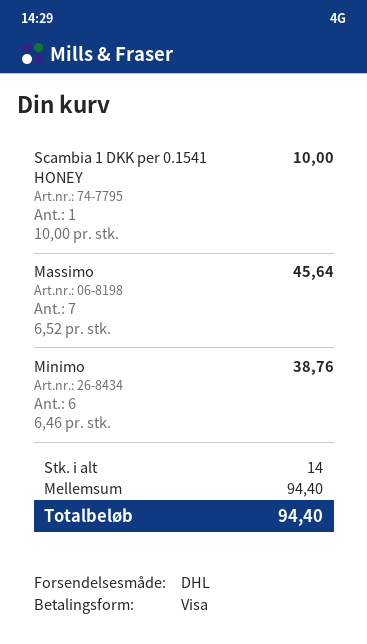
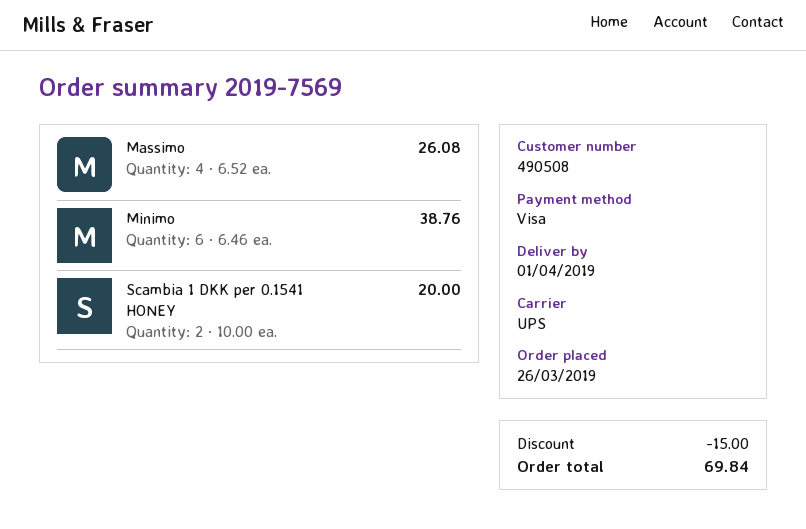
shipping method: DHL -> UPS
Scambia 1 DKK per 0.1541 HONEY: 1 x 10.00 = 10.00 -> 2 x 10.00 = 20.00
Massimo: 7 x 6.52 = 45.64 -> 4 x 6.52 = 26.08
discount: none -> 15.00
total: 94.40 -> 69.84

